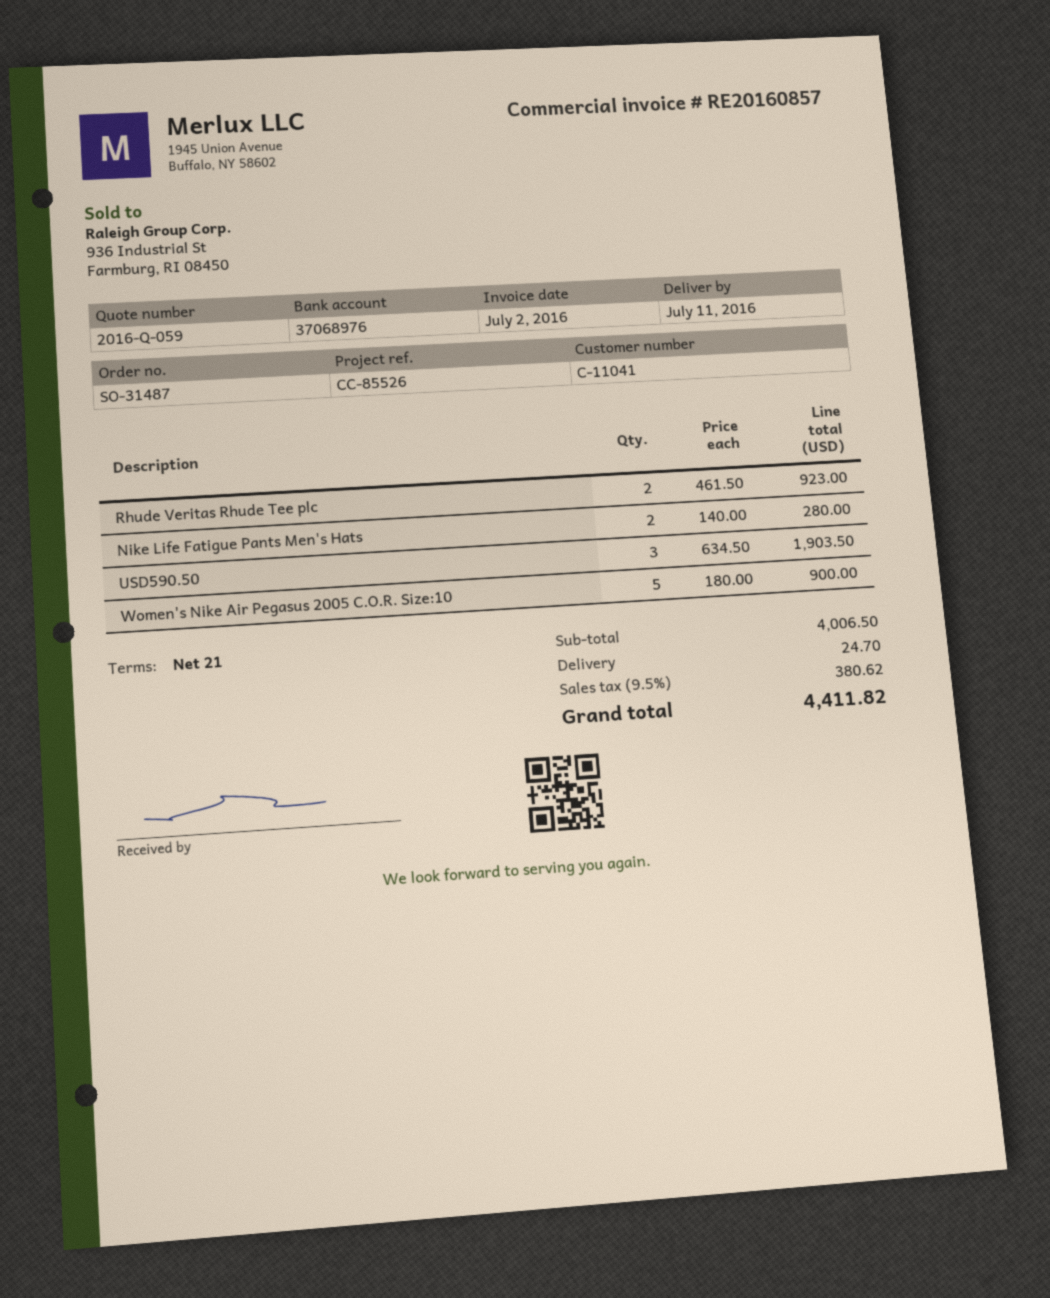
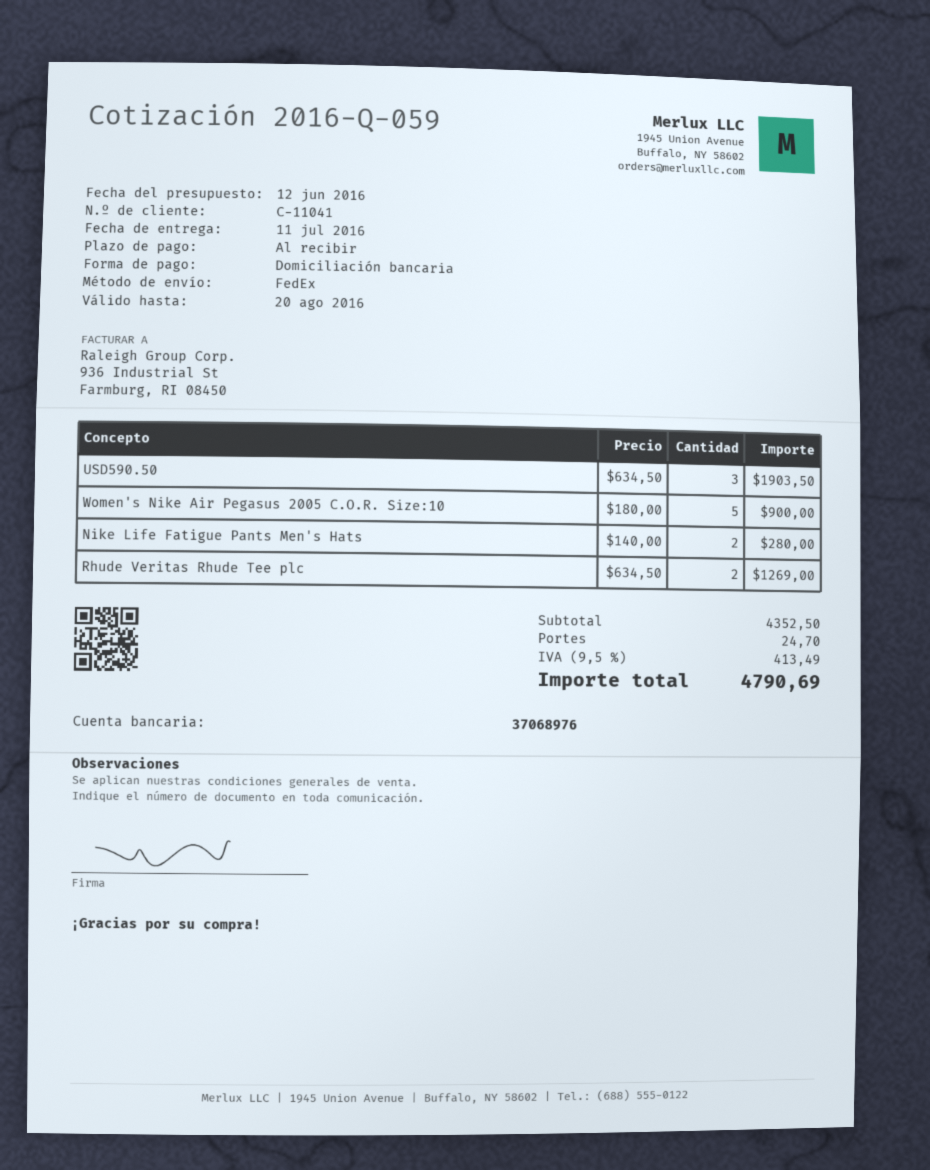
payment terms: 21 days -> on receipt
Rhude Veritas Rhude Tee plc: 2 x 461.50 = 923.00 -> 2 x 634.50 = 1269.00
subtotal: 4006.50 -> 4352.50
tax: 9.5% = 380.62 -> 9.5% = 413.49
total: 4411.82 -> 4790.69

